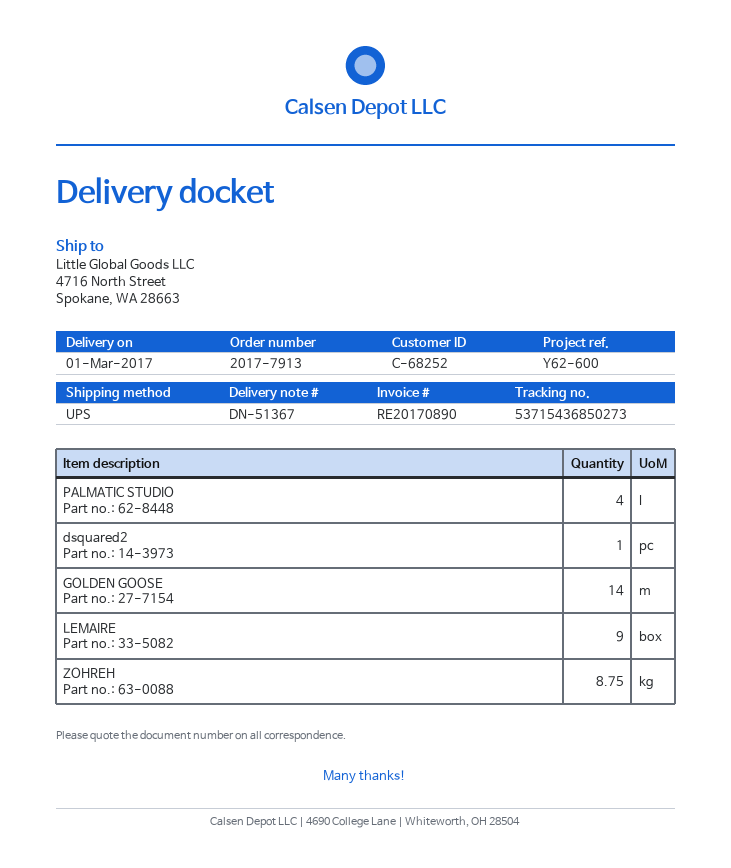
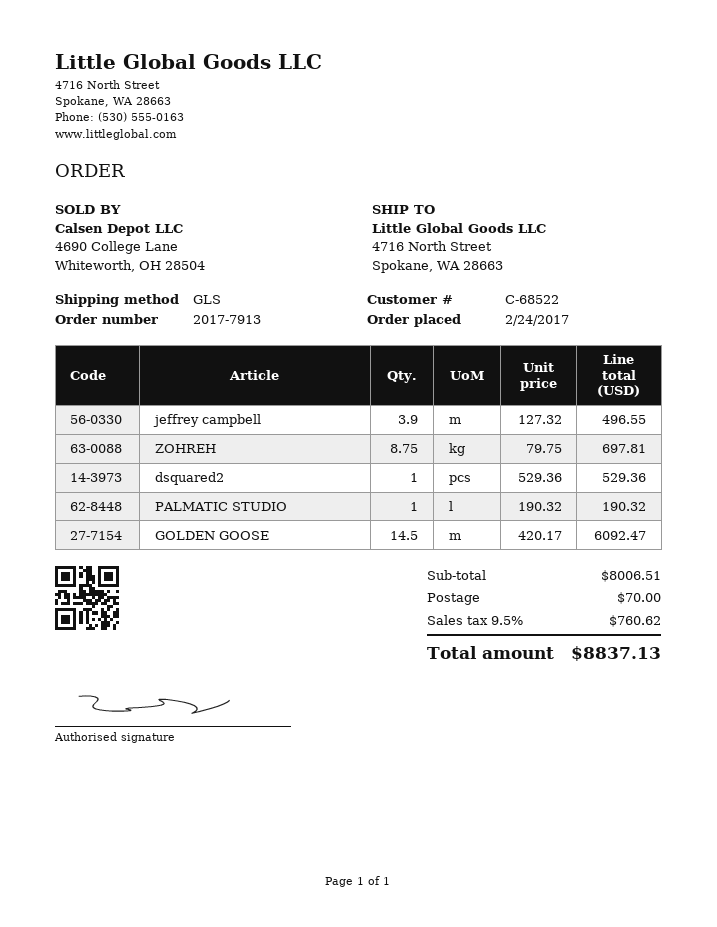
customer number: C-68252 -> C-68522
shipping method: UPS -> GLS
PALMATIC STUDIO: 4 -> 1
GOLDEN GOOSE: 14 -> 14.5
LEMAIRE: 9 -> none
jeffrey campbell: none -> 3.9

